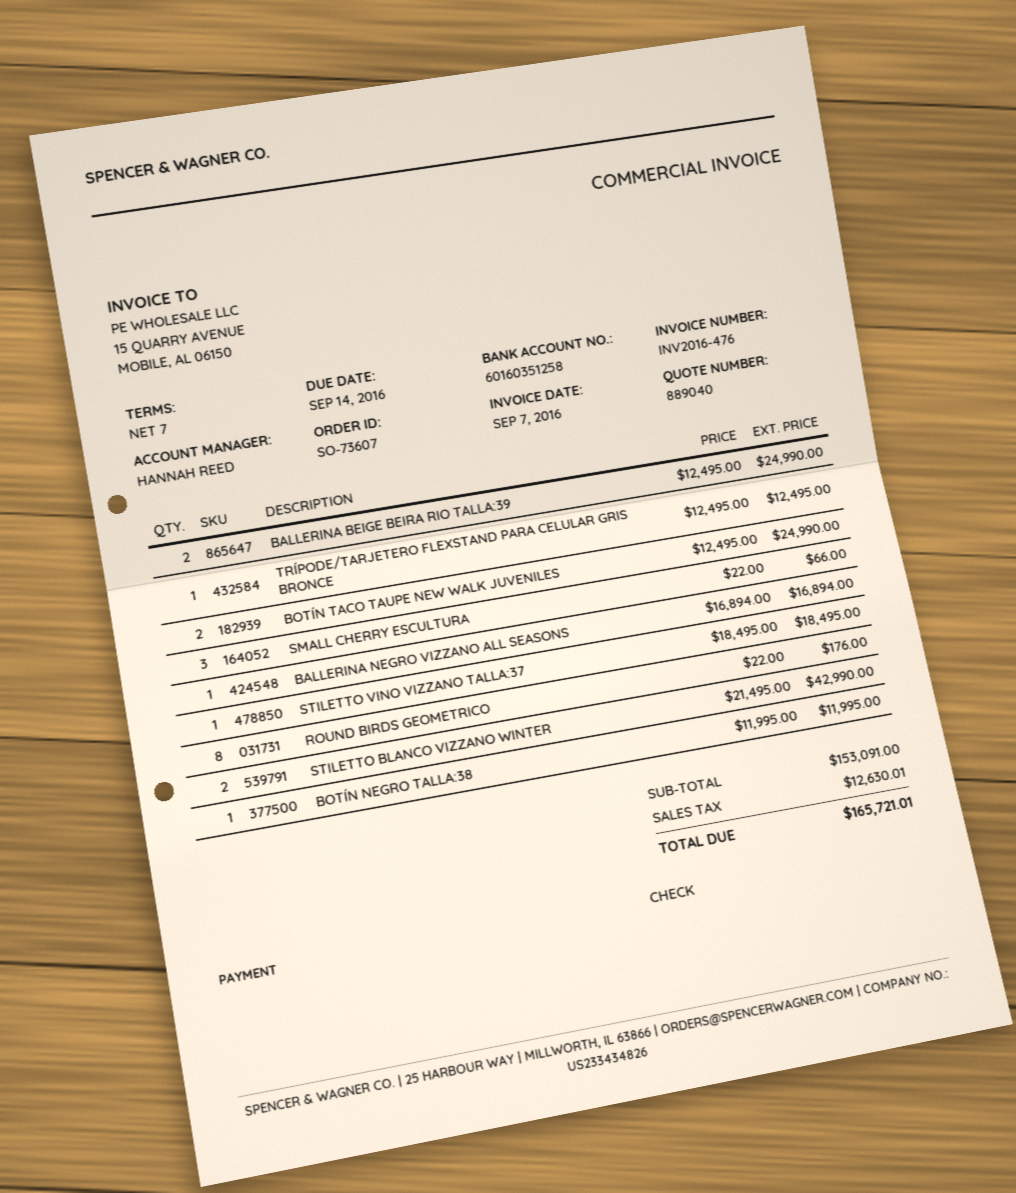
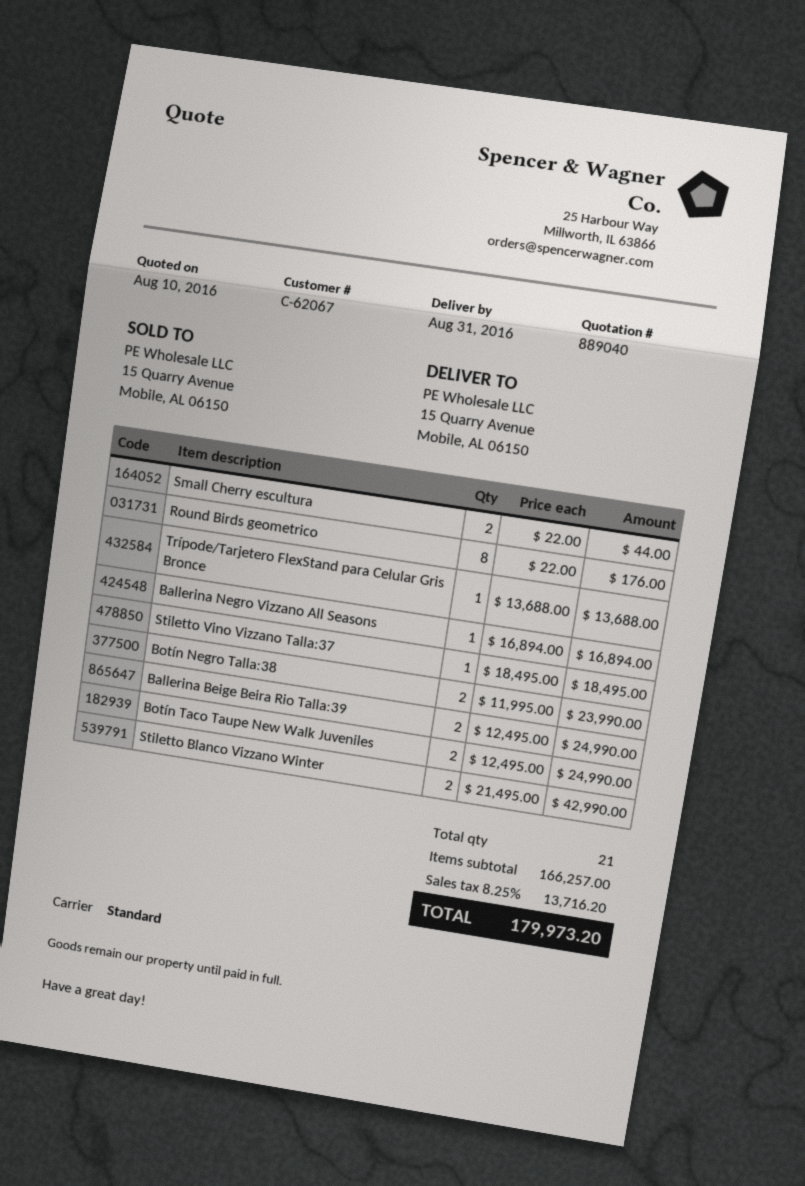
TRÍPODE/TARJETERO FLEXSTAND PARA CELULAR GRIS BRONCE: 1 x 12495.00 = 12495.00 -> 1 x 13688.00 = 13688.00
SMALL CHERRY ESCULTURA: 3 x 22.00 = 66.00 -> 2 x 22.00 = 44.00
BOTÍN NEGRO TALLA:38: 1 x 11995.00 = 11995.00 -> 2 x 11995.00 = 23990.00
subtotal: 153091.00 -> 166257.00
tax: 12630.01 -> 13716.20
total: 165721.01 -> 179973.20

